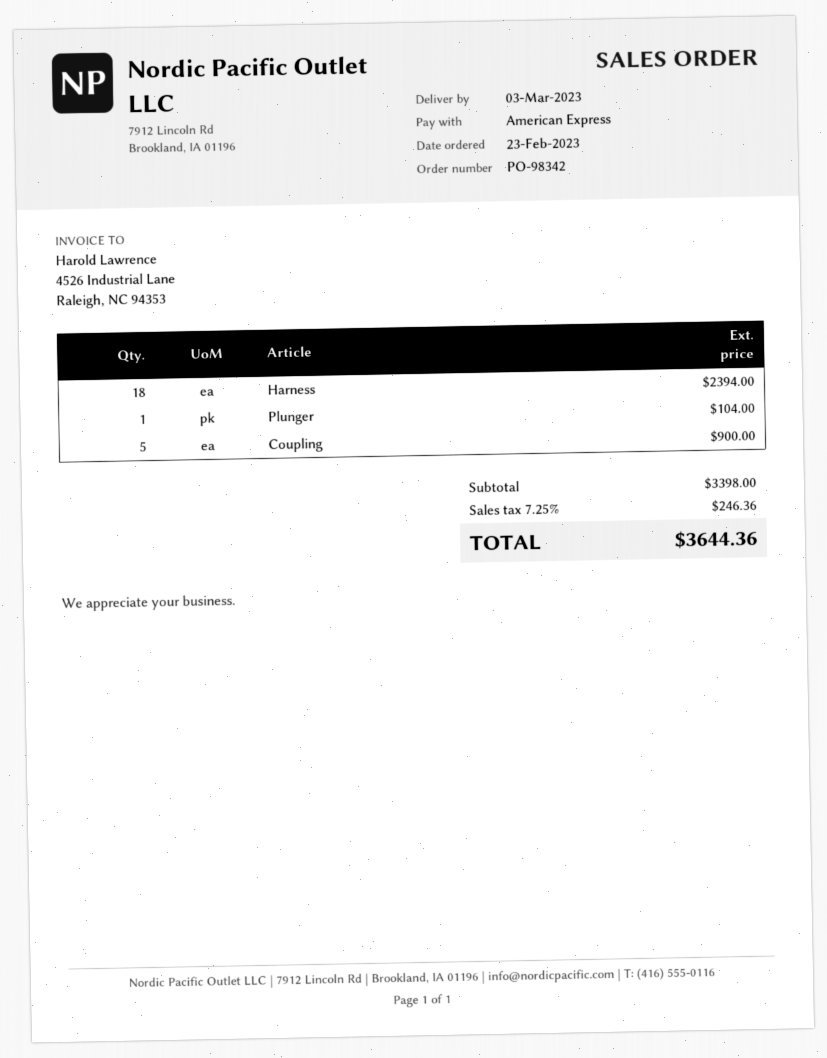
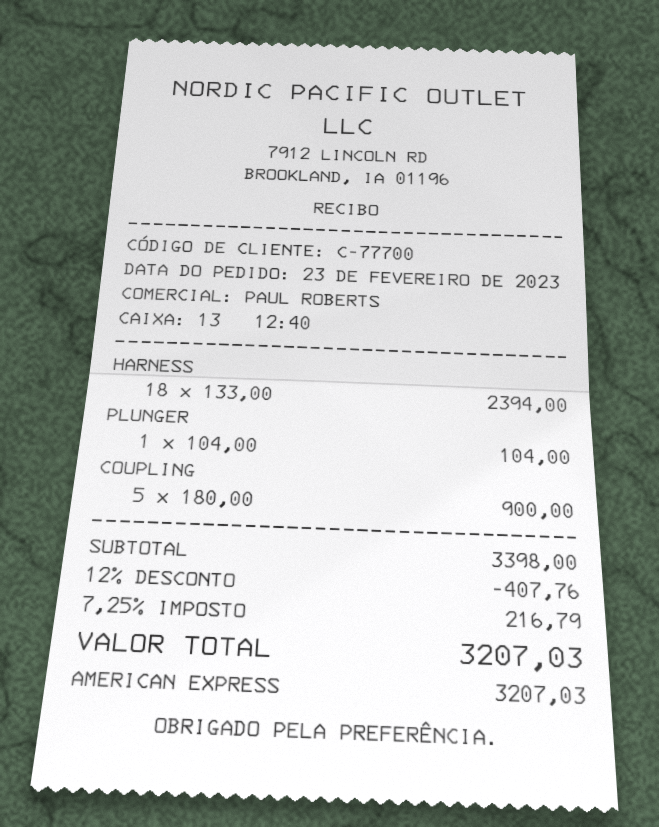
discount: none -> 12% = 407.76
tax: 7.25% = 246.36 -> 7.25% = 216.79
total: 3644.36 -> 3207.03

